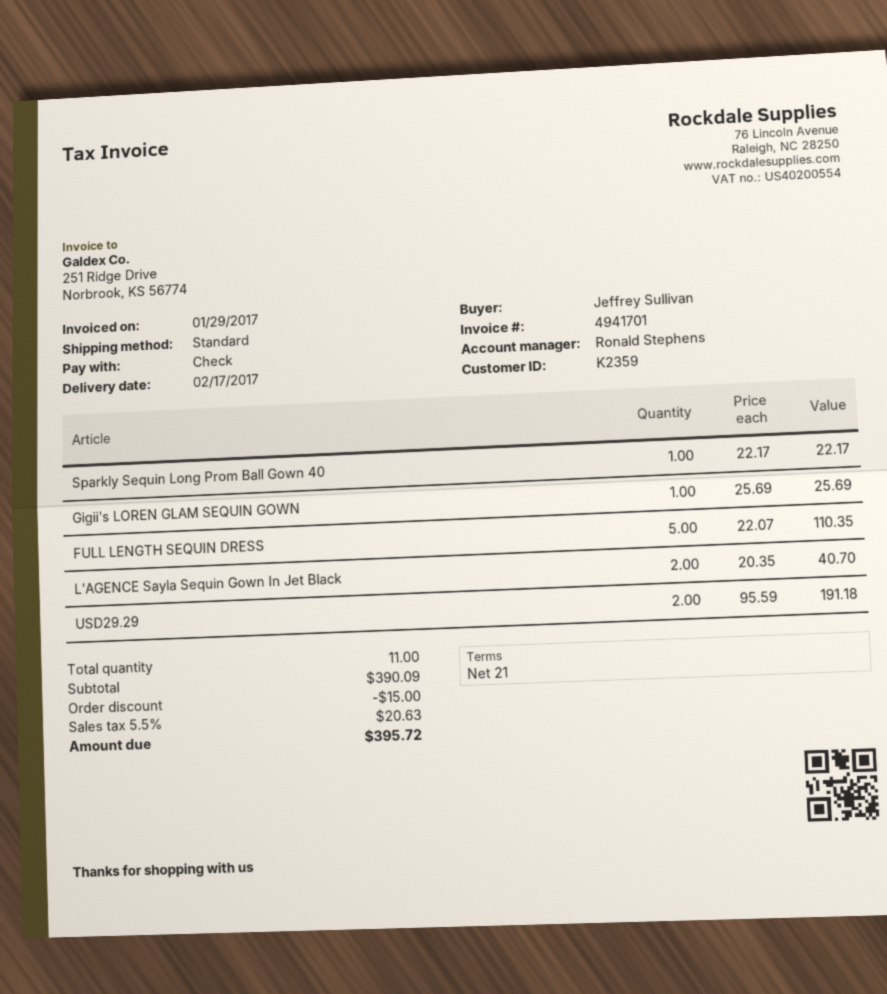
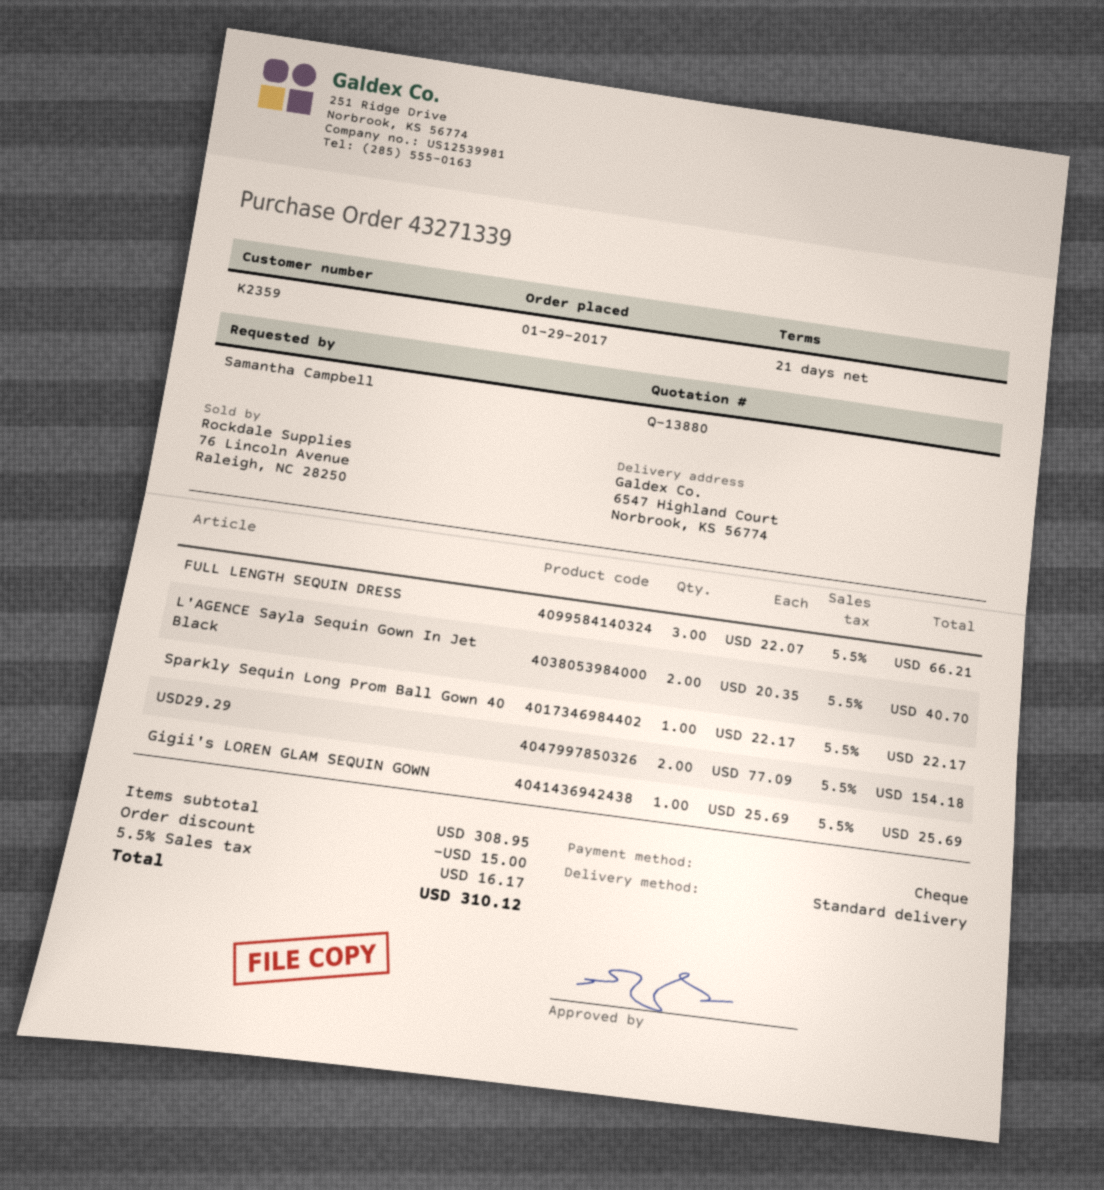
ordered by: Jeffrey Sullivan -> Samantha Campbell
FULL LENGTH SEQUIN DRESS: 5 x 22.07 = 110.35 -> 3 x 22.07 = 66.21
USD29.29: 2 x 95.59 = 191.18 -> 2 x 77.09 = 154.18
subtotal: 390.09 -> 308.95
tax: 5.5% = 20.63 -> 5.5% = 16.17
total: 395.72 -> 310.12

